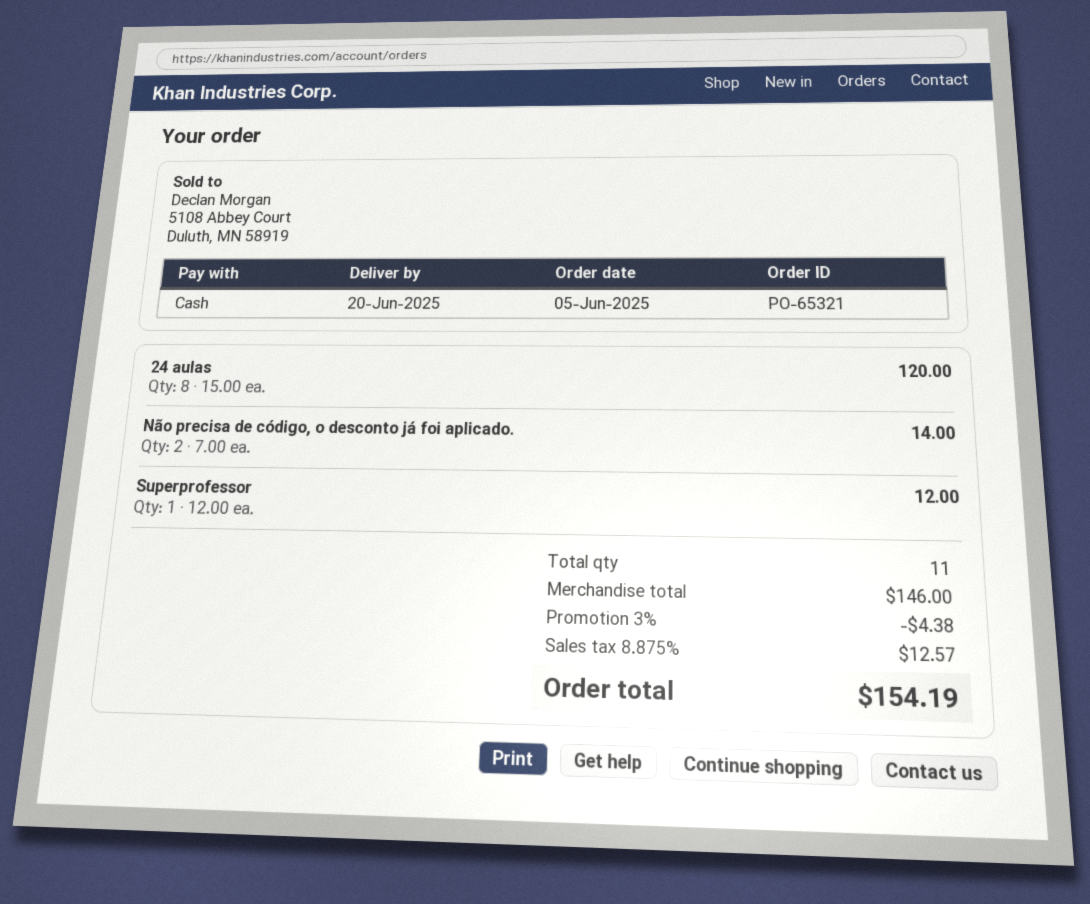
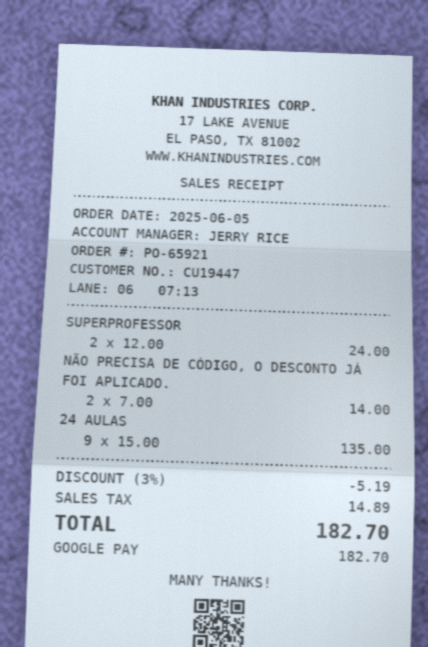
order number: PO-65321 -> PO-65921
payment method: cash -> Google Pay
24 aulas: 8 x 15.00 = 120.00 -> 9 x 15.00 = 135.00
Superprofessor: 1 x 12.00 = 12.00 -> 2 x 12.00 = 24.00
discount: 3% = 4.38 -> 3% = 5.19
tax: 12.57 -> 14.89
total: 154.19 -> 182.70

